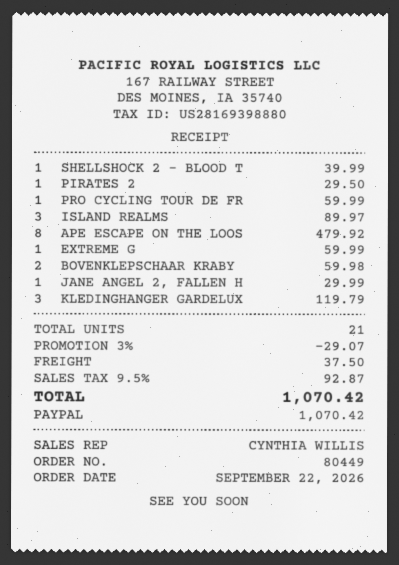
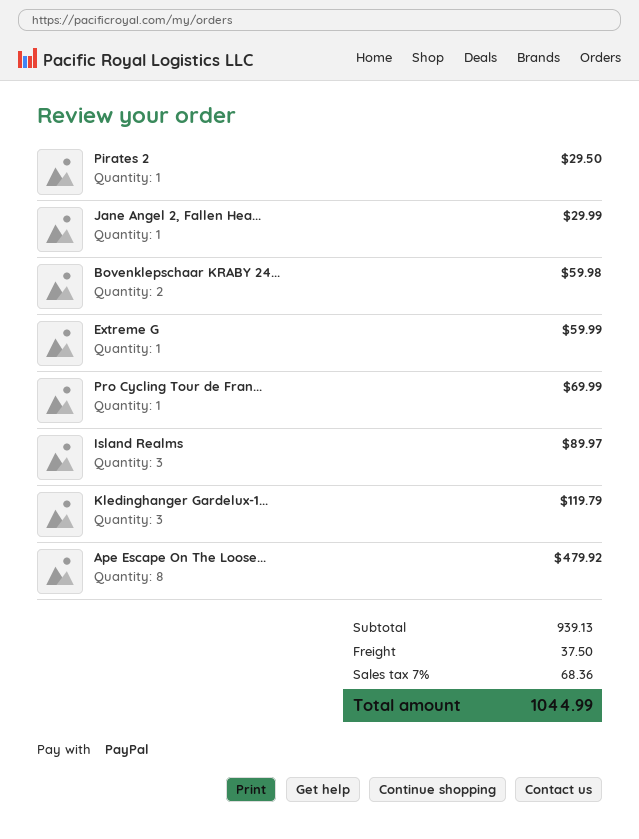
SHELLSHOCK 2 - BLOOD T: 1 for 39.99 -> none
PRO CYCLING TOUR DE FR: 1 for 59.99 -> 1 for 69.99
discount: 3% = 29.07 -> none
tax: 9.5% = 92.87 -> 7% = 68.36
total: 1070.42 -> 1044.99

